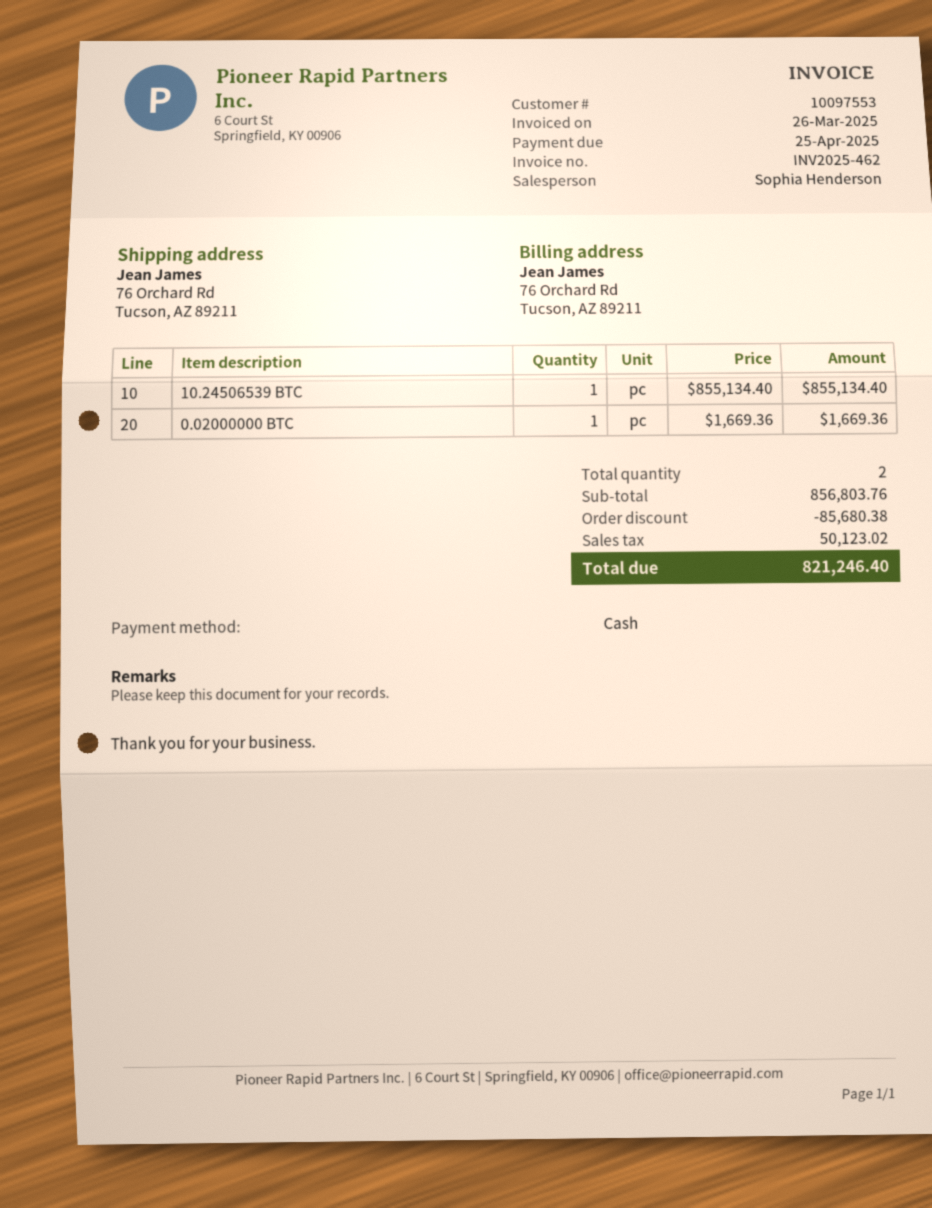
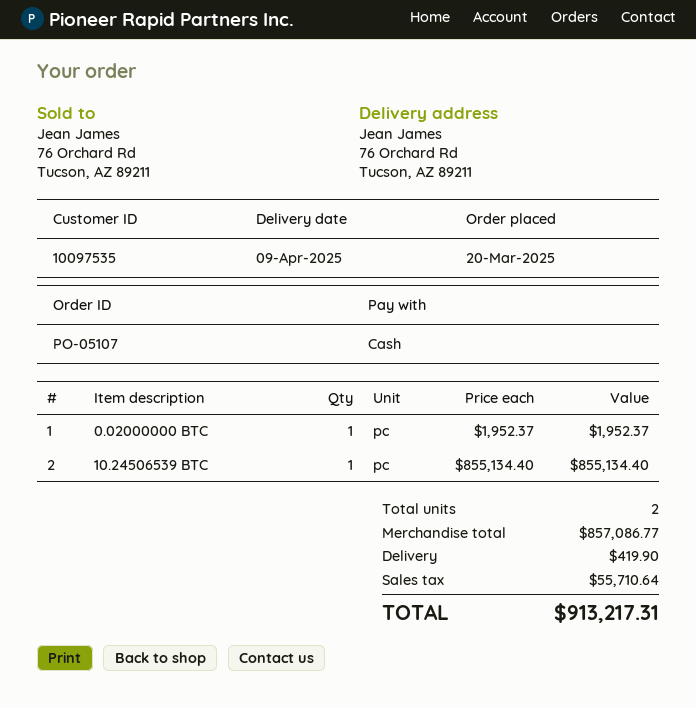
customer number: 10097553 -> 10097535
0.02000000 BTC: 1 x 1669.36 = 1669.36 -> 1 x 1952.37 = 1952.37
subtotal: 856803.76 -> 857086.77
discount: 85680.38 -> none
shipping: none -> 419.90
tax: 50123.02 -> 55710.64
total: 821246.40 -> 913217.31

